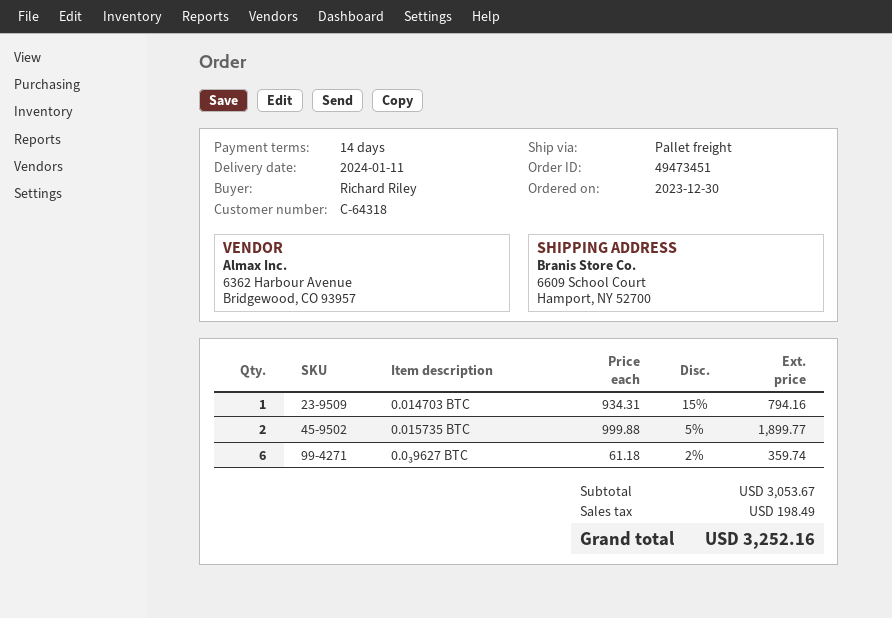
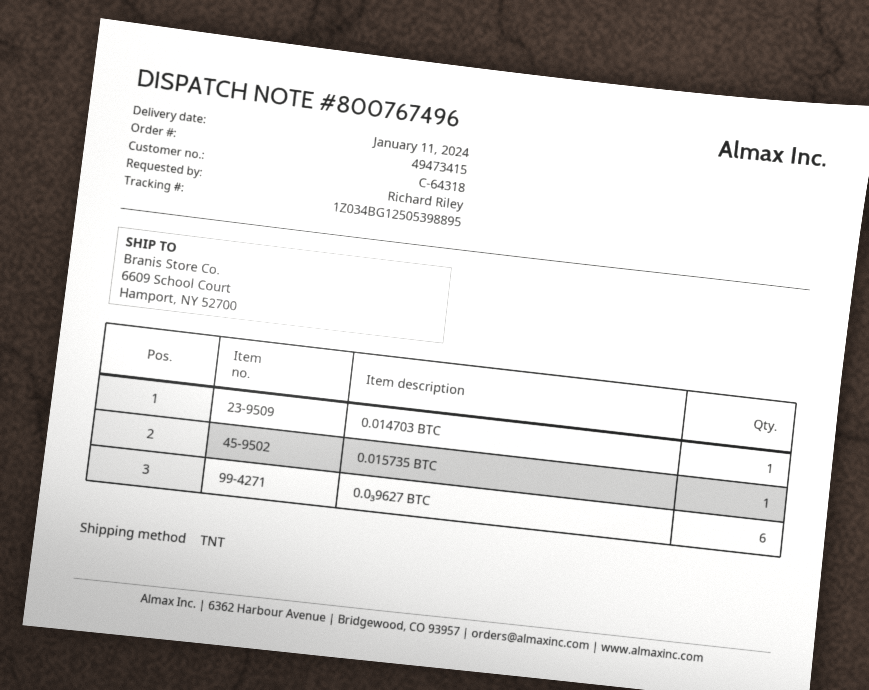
order number: 49473451 -> 49473415
shipping method: pallet freight -> TNT
0.015735 BTC: 2 -> 1

